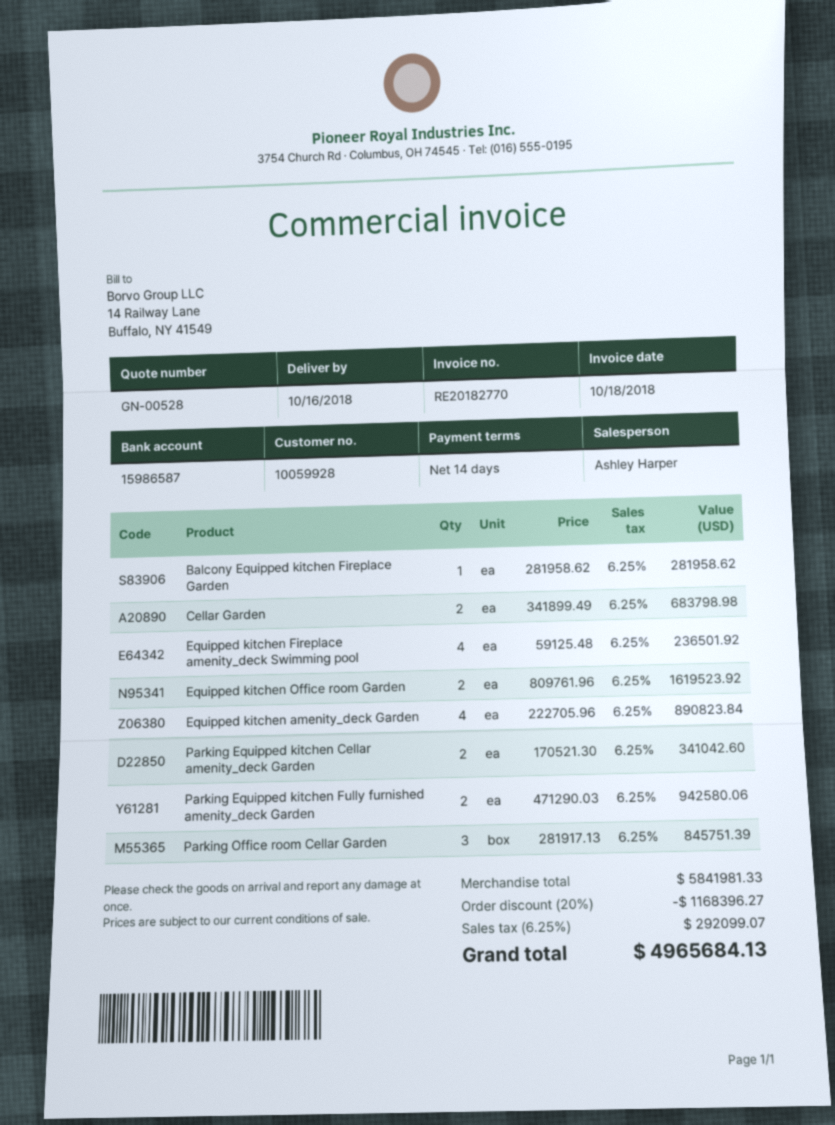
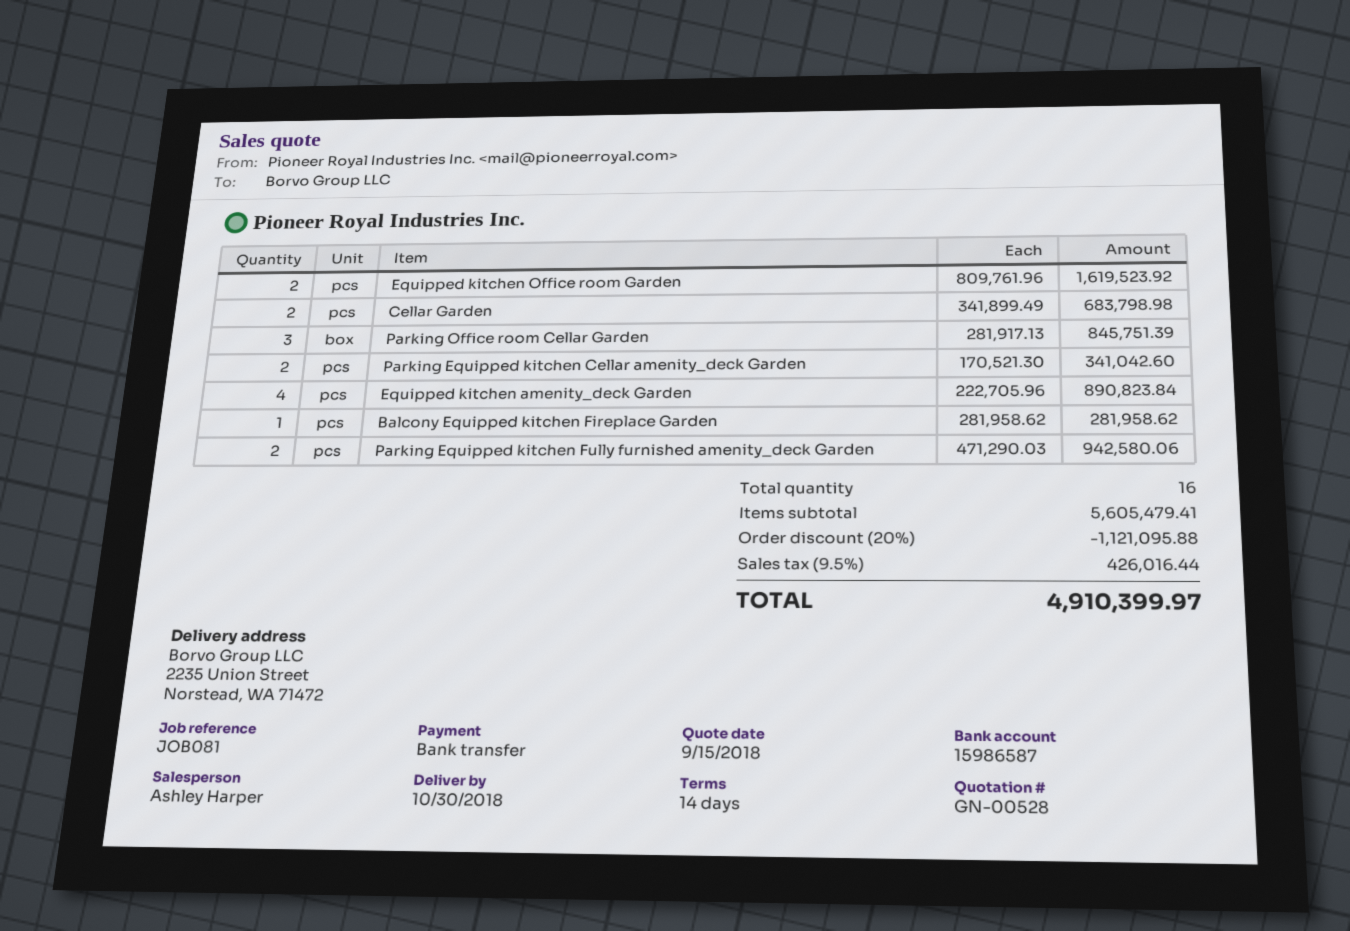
delivery date: 2018-10-16 -> 2018-10-30
Equipped kitchen Fireplace amenity_deck Swimming pool: 4 x 59125.48 = 236501.92 -> none
subtotal: 5841981.33 -> 5605479.41
discount: 20% = 1168396.27 -> 20% = 1121095.88
tax: 6.25% = 292099.07 -> 9.5% = 426016.44
total: 4965684.13 -> 4910399.97

